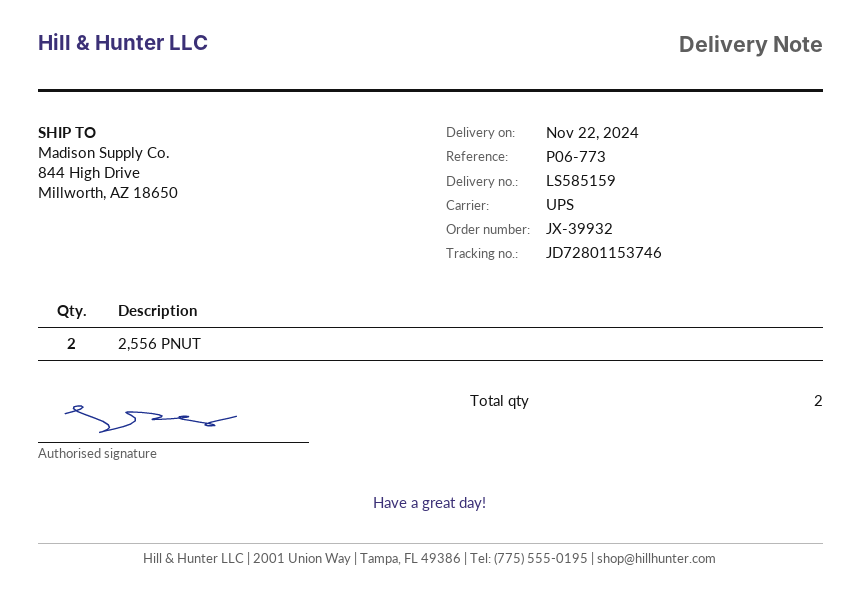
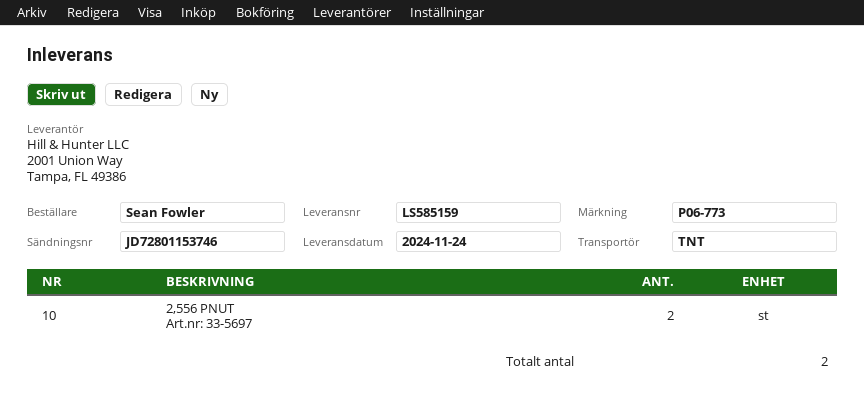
delivery date: 2024-11-22 -> 2024-11-24
shipping method: UPS -> TNT

